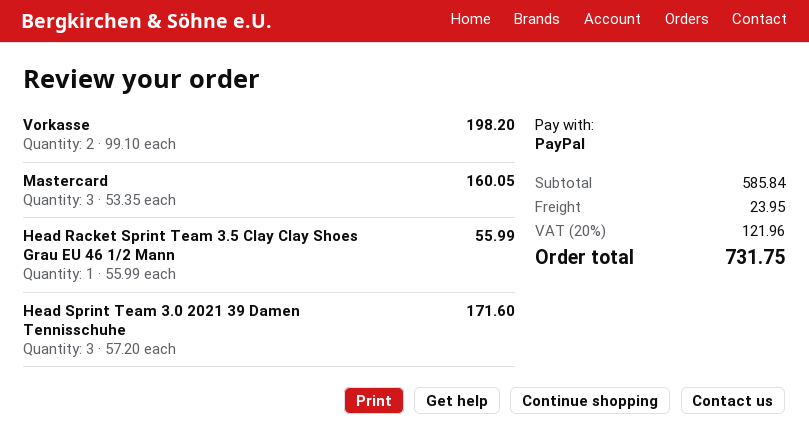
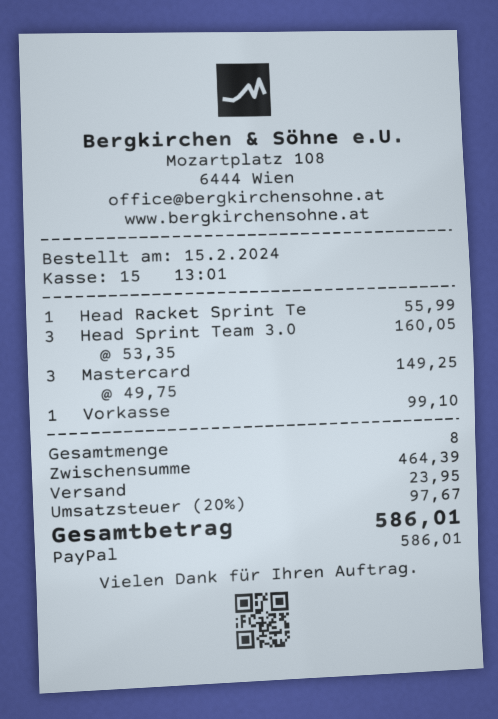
Vorkasse: 2 x 99.10 = 198.20 -> 1 x 99.10 = 99.10
Mastercard: 3 x 53.35 = 160.05 -> 3 x 49.75 = 149.25
Head Sprint Team 3.0 2021 39 Damen Tennisschuhe: 3 x 57.20 = 171.60 -> 3 x 53.35 = 160.05
subtotal: 585.84 -> 464.39
tax: 20% = 121.96 -> 20% = 97.67
total: 731.75 -> 586.01

